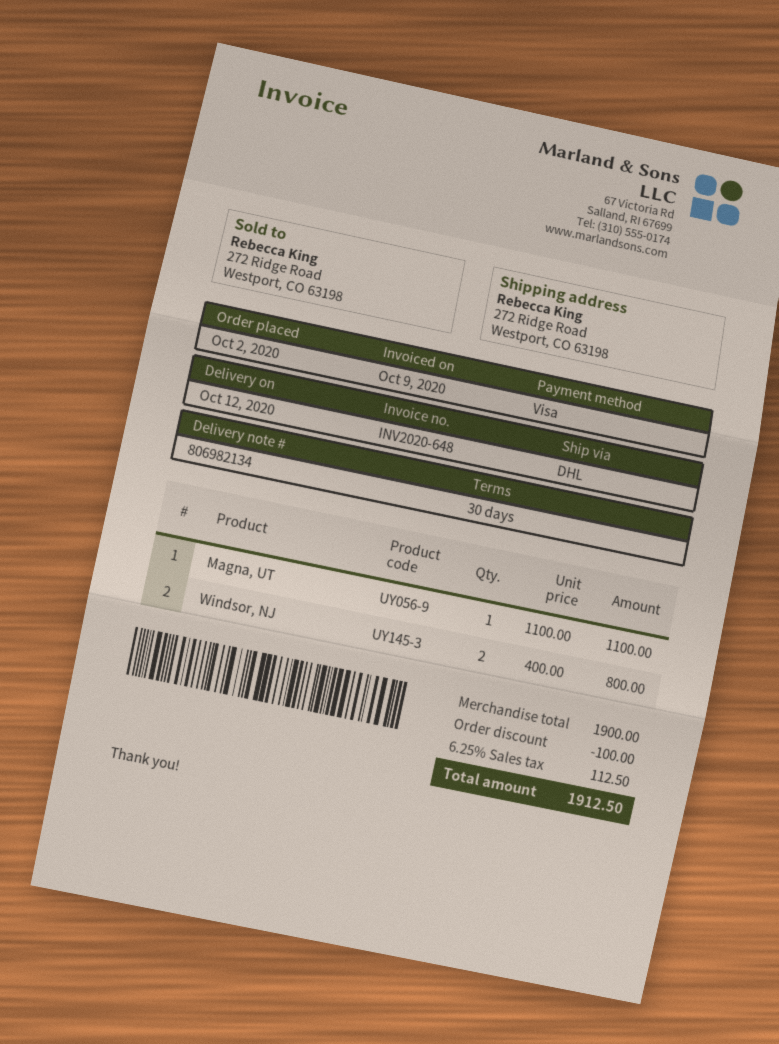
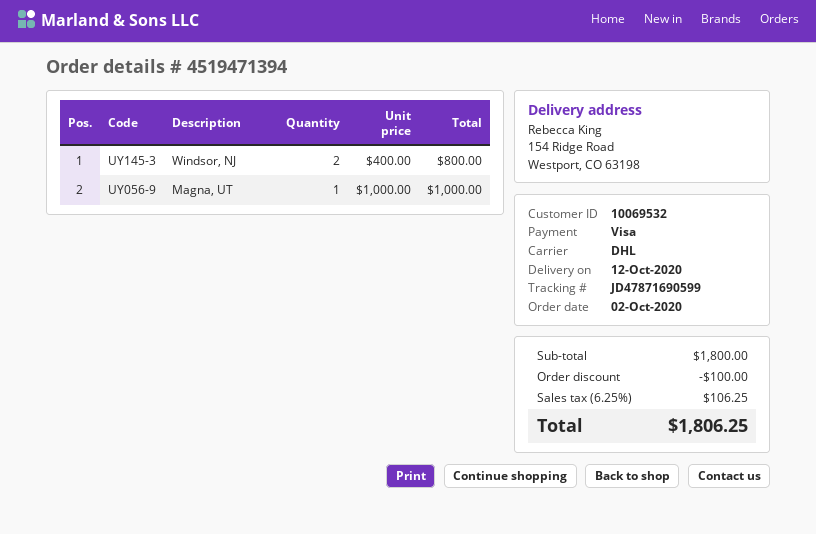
ship to: 272 Ridge Road, Westport, CO 63198 -> 154 Ridge Road, Westport, CO 63198
Magna, UT: 1 x 1100.00 = 1100.00 -> 1 x 1000.00 = 1000.00
subtotal: 1900.00 -> 1800.00
tax: 6.25% = 112.50 -> 6.25% = 106.25
total: 1912.50 -> 1806.25

